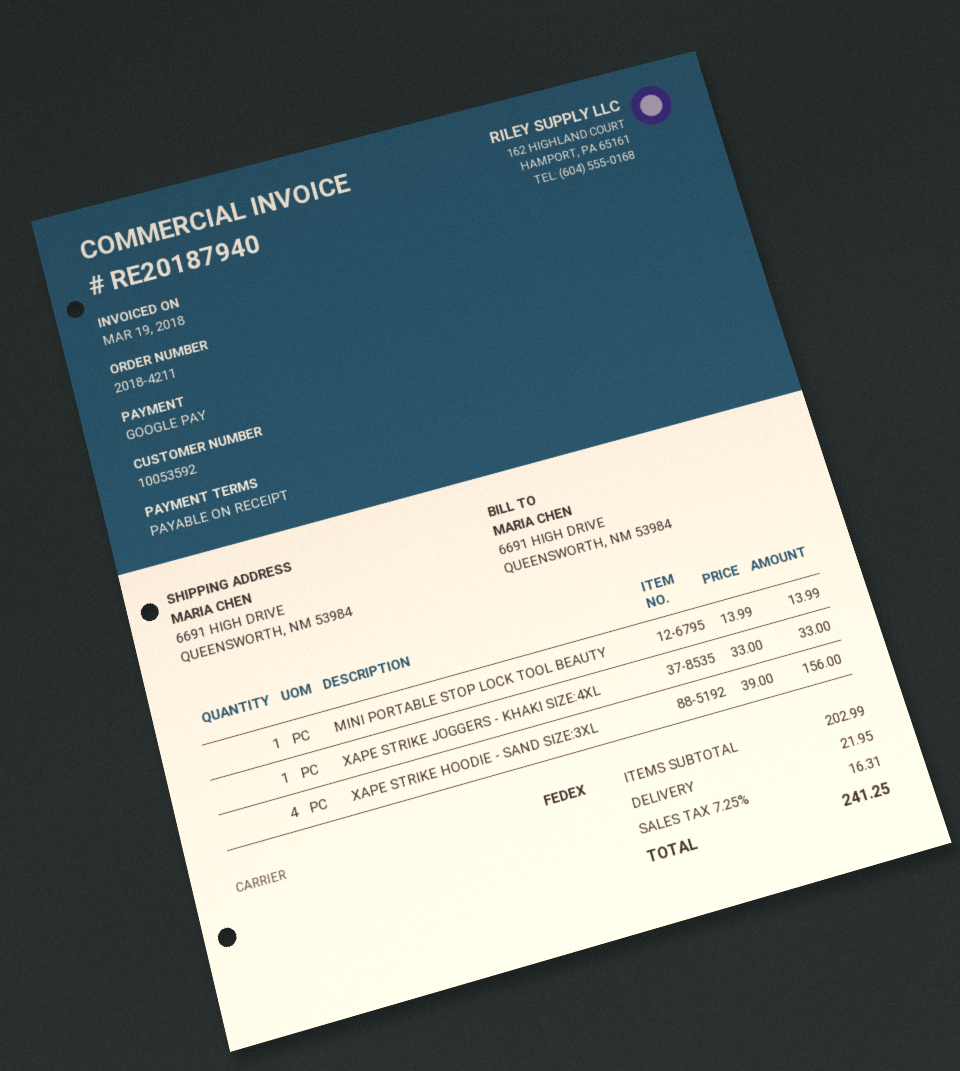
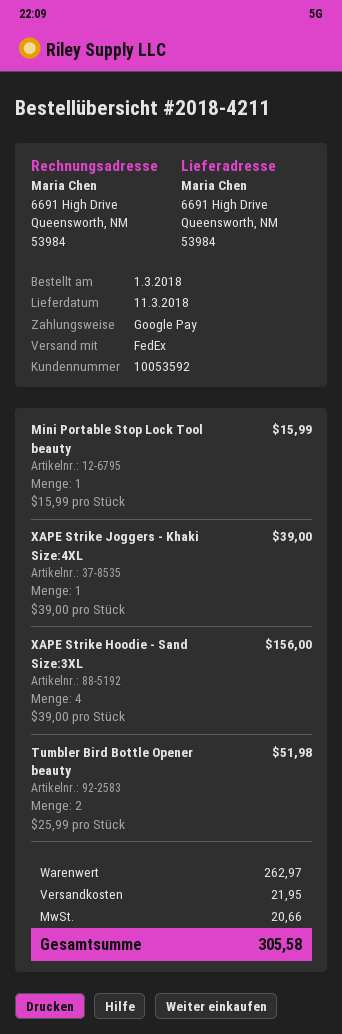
MINI PORTABLE STOP LOCK TOOL BEAUTY: 1 x 13.99 = 13.99 -> 1 x 15.99 = 15.99
XAPE STRIKE JOGGERS - KHAKI SIZE:4XL: 1 x 33.00 = 33.00 -> 1 x 39.00 = 39.00
Tumbler Bird Bottle Opener beauty: none -> 2 x 25.99 = 51.98
subtotal: 202.99 -> 262.97
tax: 16.31 -> 20.66
total: 241.25 -> 305.58

